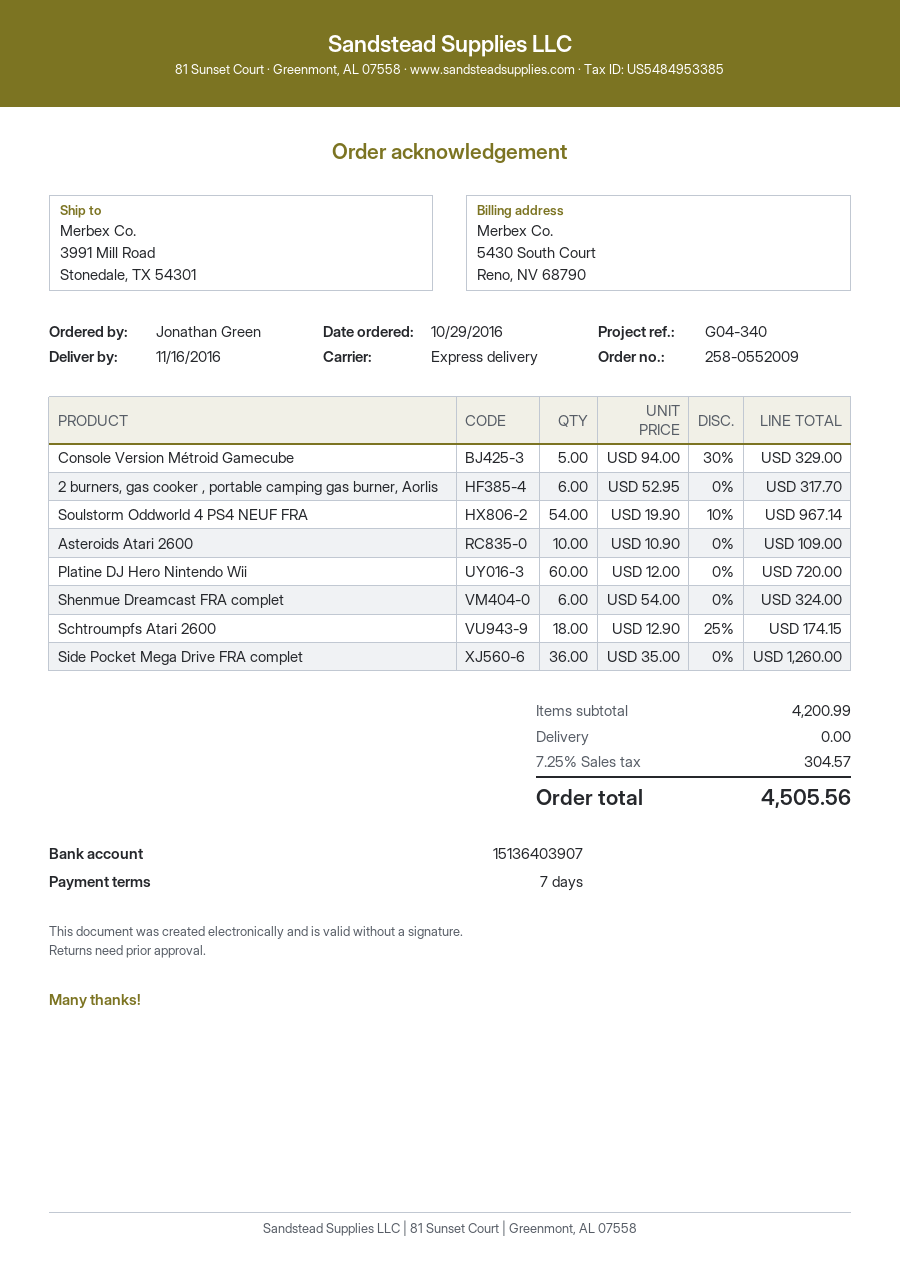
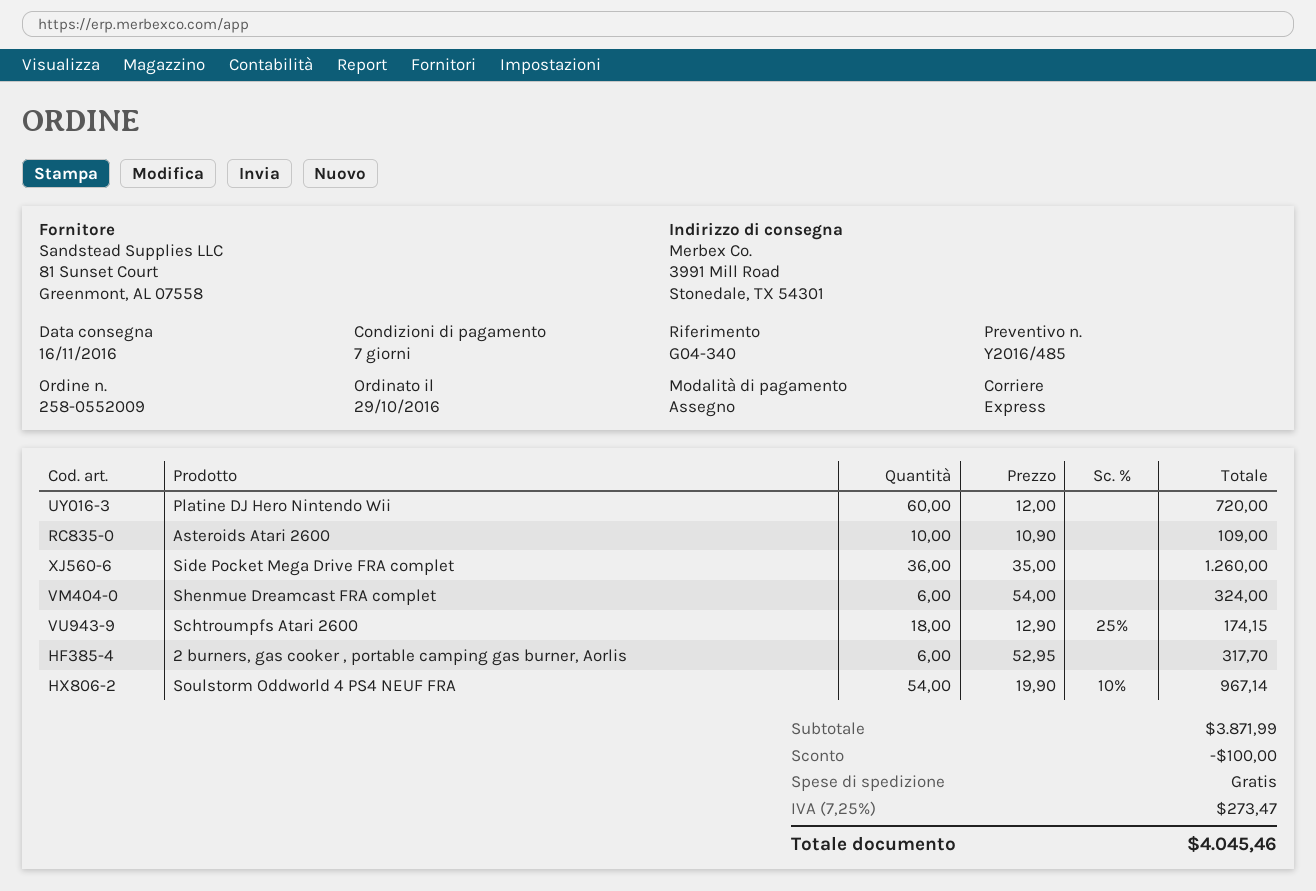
Console Version Métroid Gamecube: 5 x 94.00 - 30% = 329.00 -> none
subtotal: 4200.99 -> 3871.99
discount: none -> 100.00
tax: 7.25% = 304.57 -> 7.25% = 273.47
total: 4505.56 -> 4045.46

